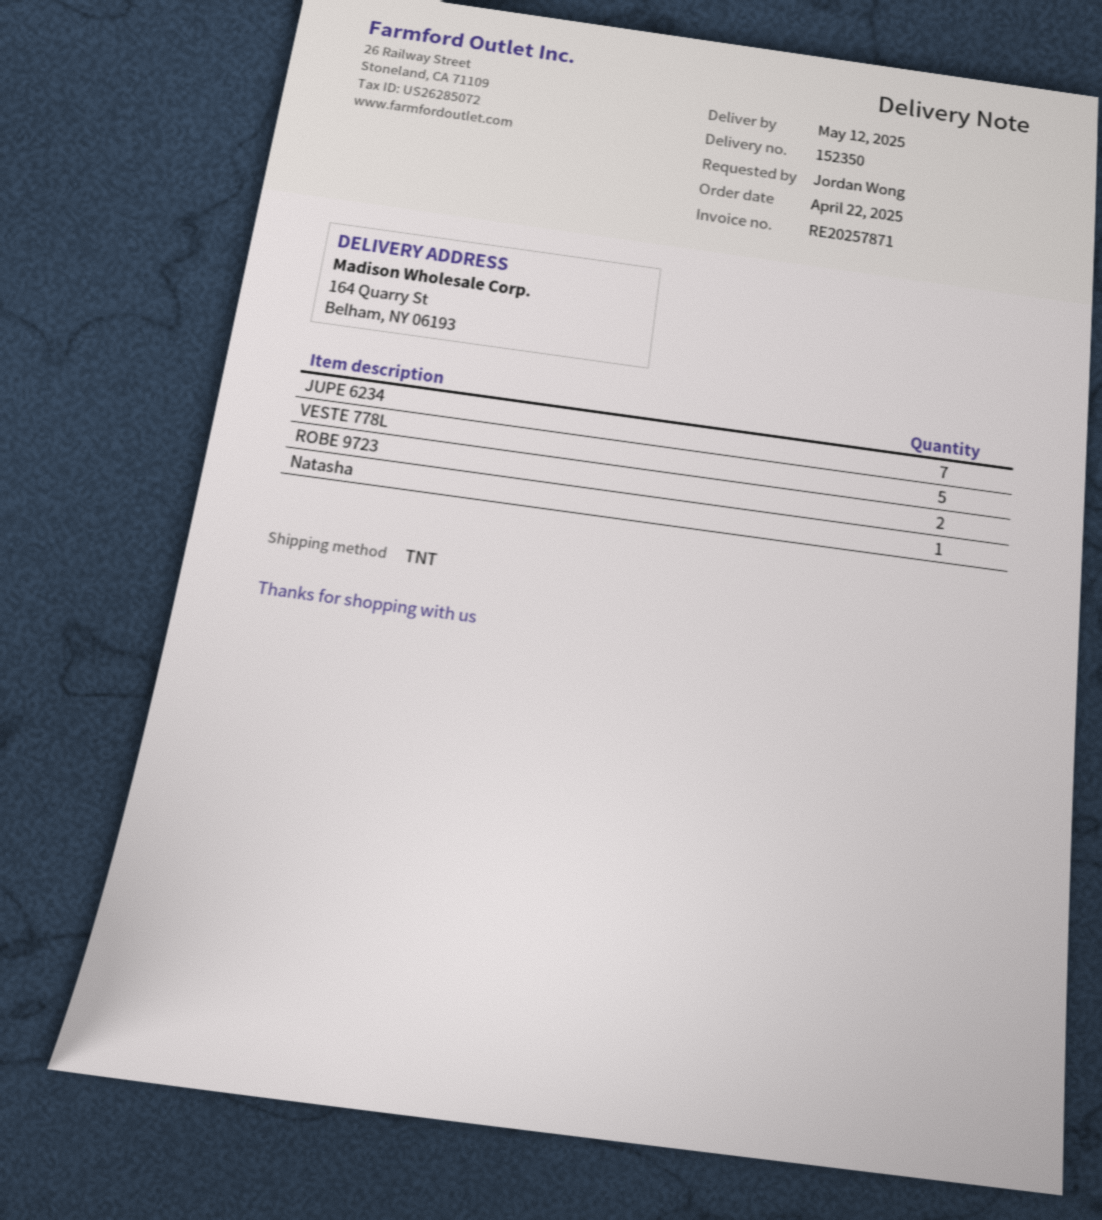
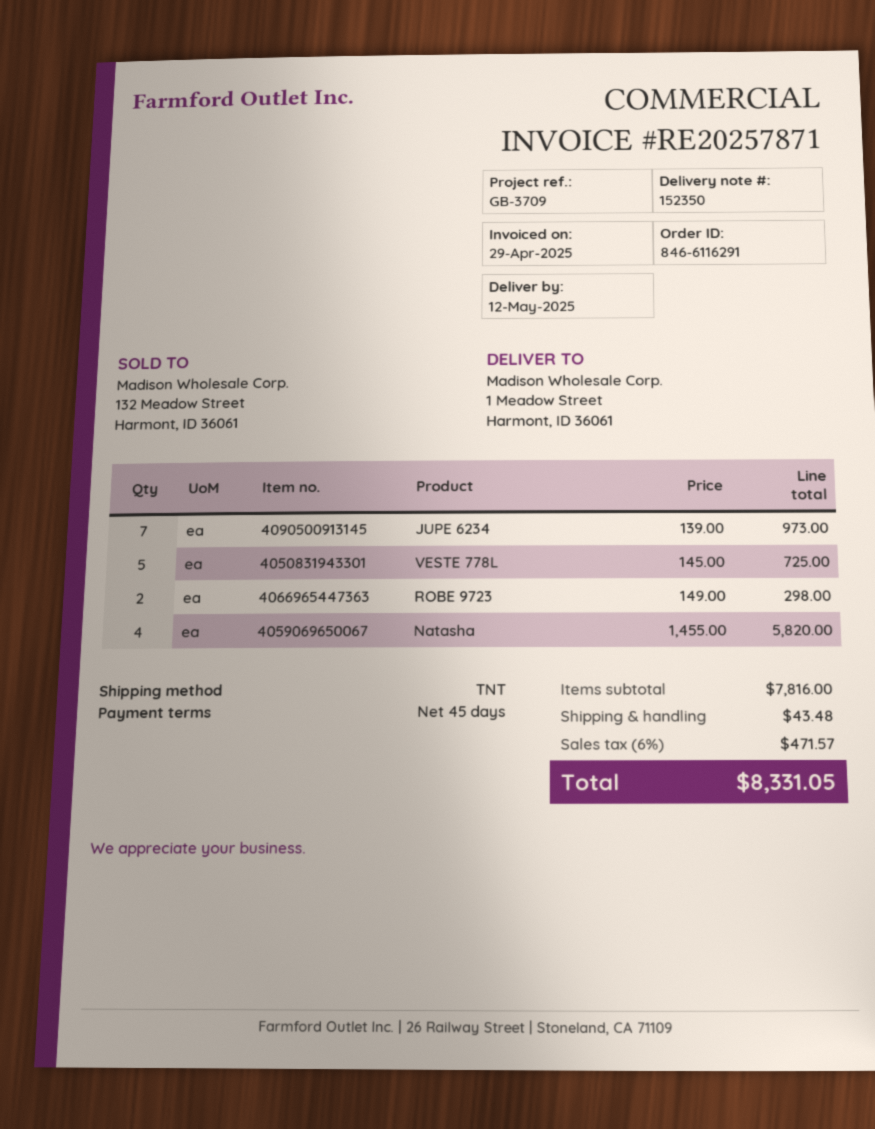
ship to: 164 Quarry St, Belham, NY 06193 -> 1 Meadow Street, Harmont, ID 36061
Natasha: 1 -> 4

